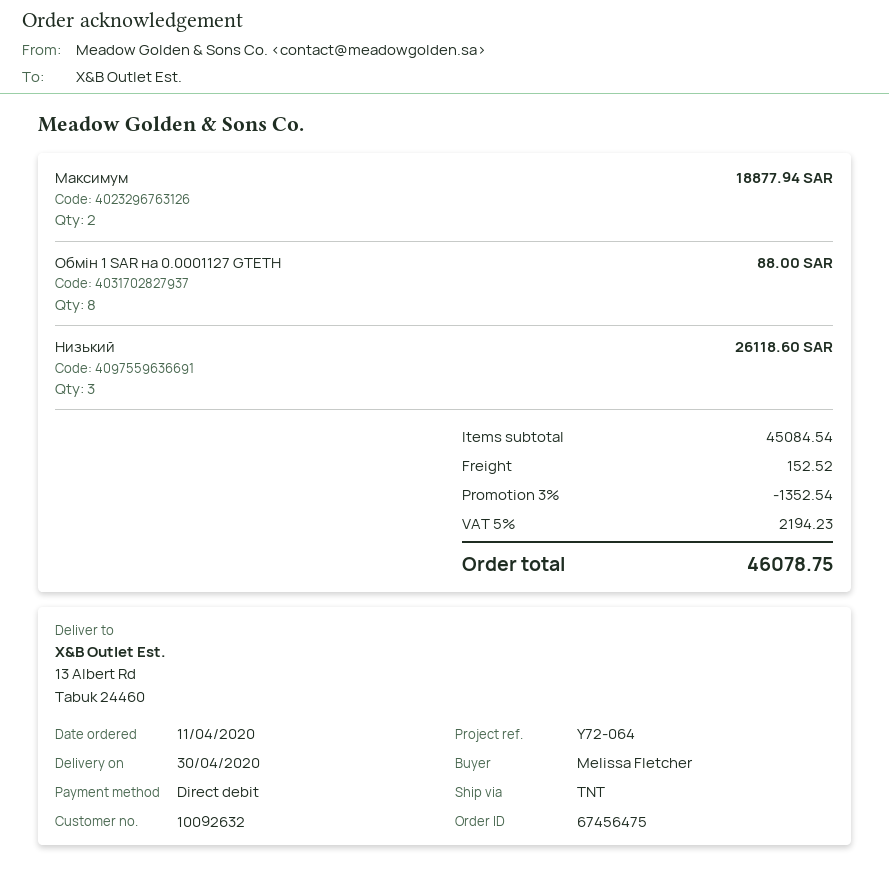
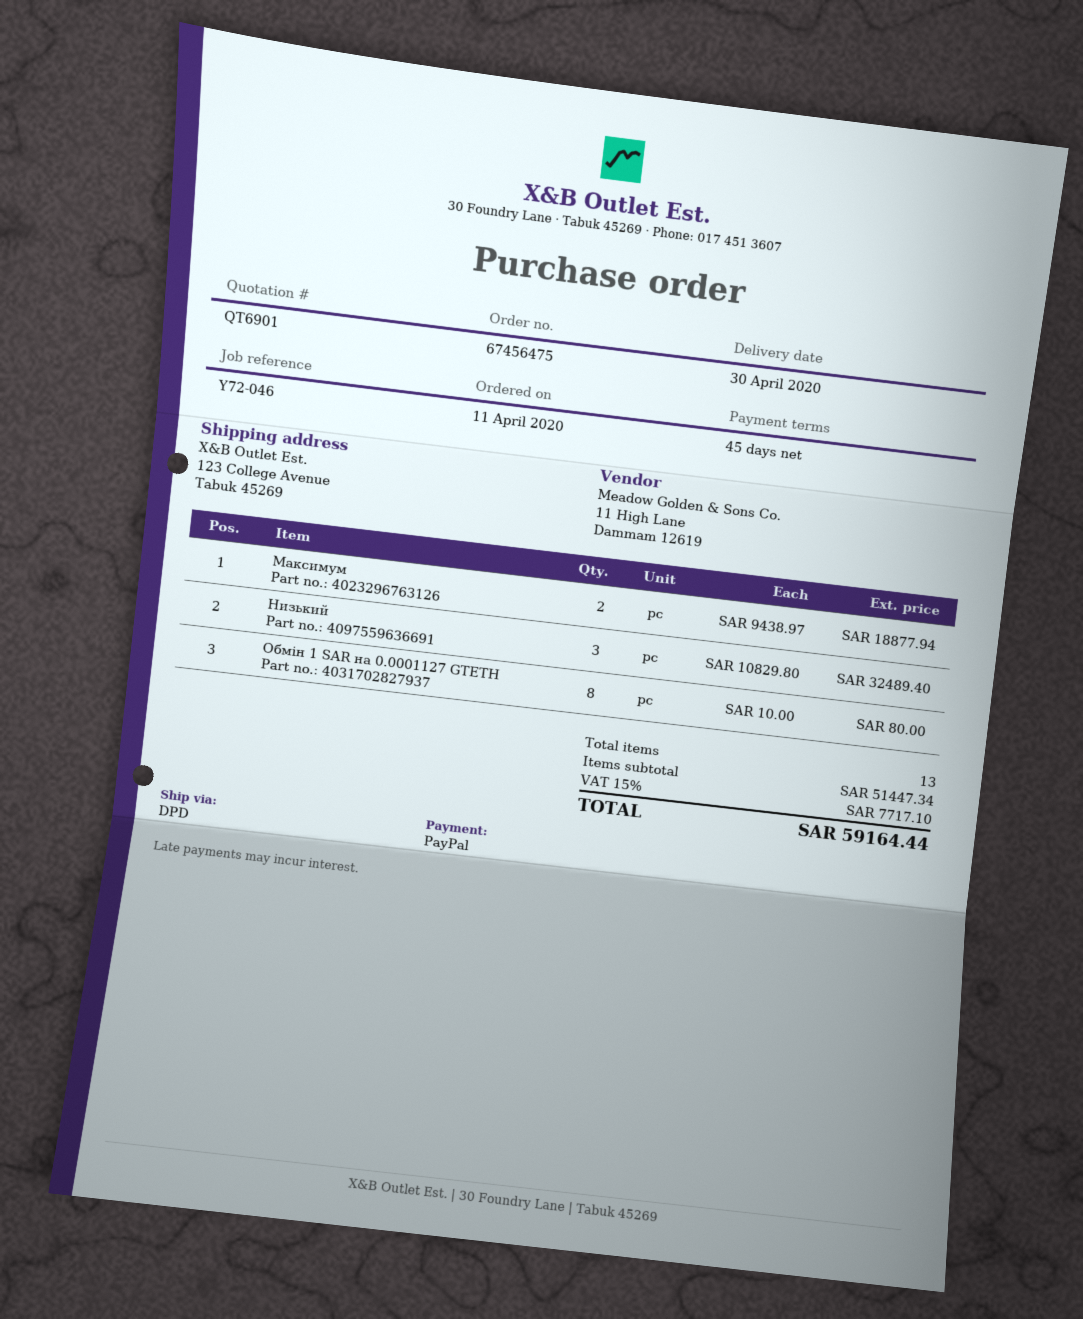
reference: Y72-064 -> Y72-046
payment method: direct debit -> PayPal
shipping method: TNT -> DPD
ship to: 13 Albert Rd, Tabuk 24460 -> 123 College Avenue, Tabuk 45269
Обмін 1 SAR на 0.0001127 GTETH: 8 for 88.00 -> 8 for 80.00
Низький: 3 for 26118.60 -> 3 for 32489.40
subtotal: 45084.54 -> 51447.34
discount: 3% = 1352.54 -> none
shipping: 152.52 -> none
tax: 5% = 2194.23 -> 15% = 7717.10
total: 46078.75 -> 59164.44

